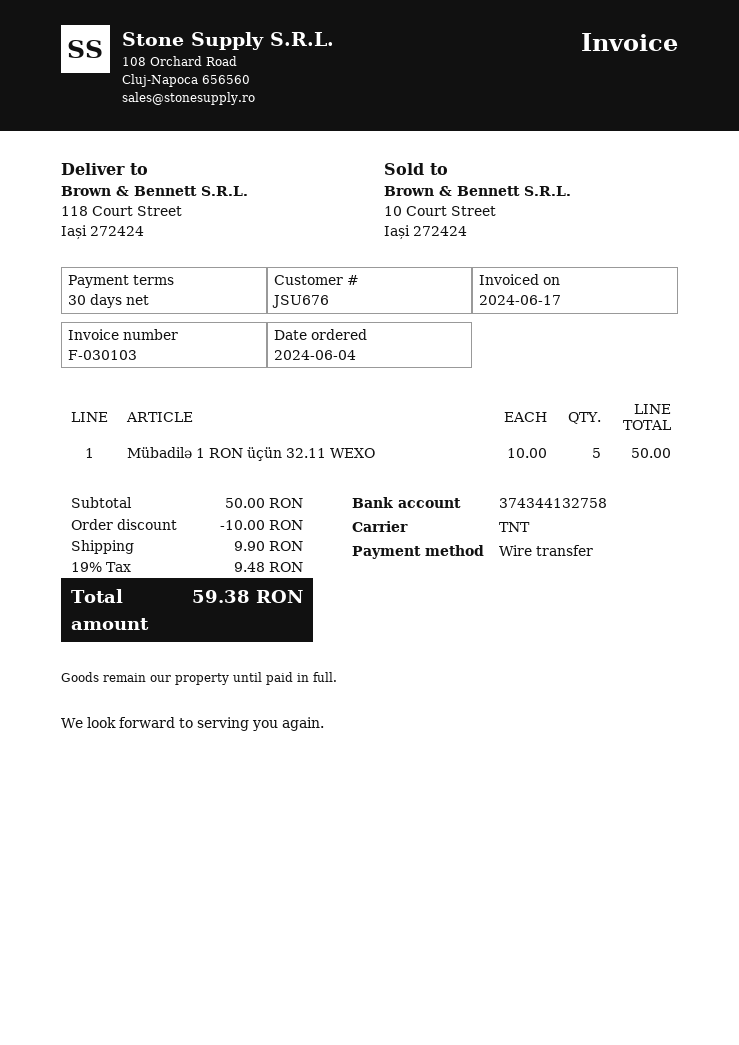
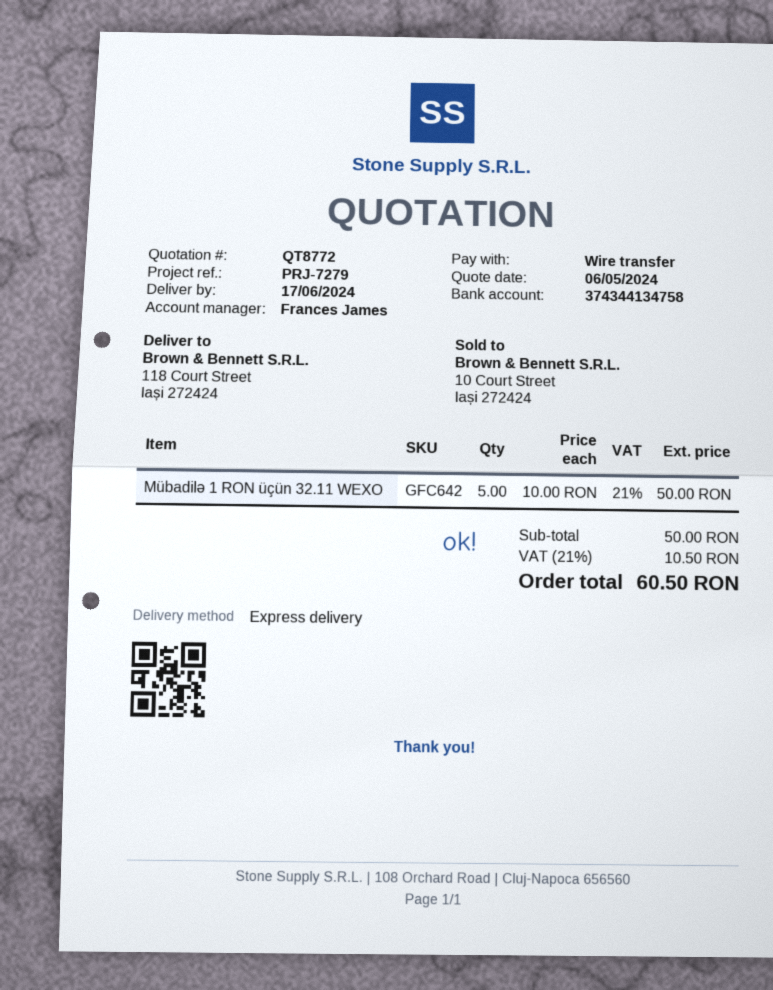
bank account: 374344132758 -> 374344134758
shipping method: TNT -> express
discount: 10.00 -> none
shipping: 9.90 -> none
tax: 19% = 9.48 -> 21% = 10.50
total: 59.38 -> 60.50

